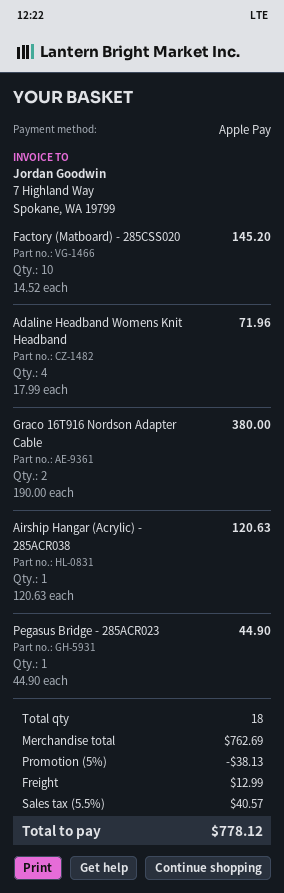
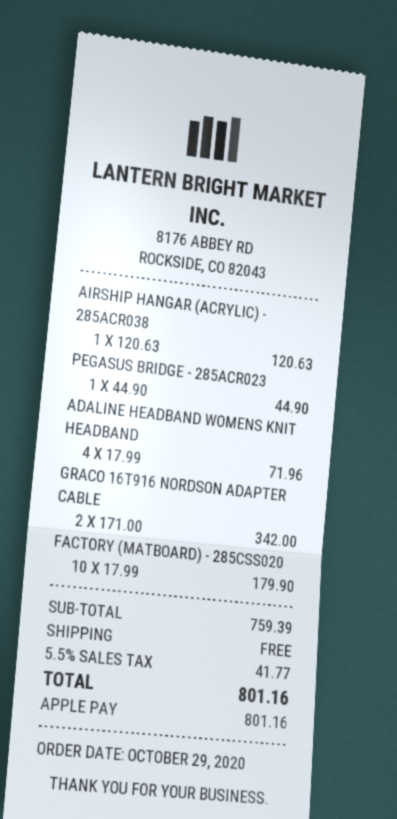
Factory (Matboard) - 285CSS020: 10 x 14.52 = 145.20 -> 10 x 17.99 = 179.90
Graco 16T916 Nordson Adapter Cable: 2 x 190.00 = 380.00 -> 2 x 171.00 = 342.00
subtotal: 762.69 -> 759.39
discount: 5% = 38.13 -> none
shipping: 12.99 -> 0.00
tax: 5.5% = 40.57 -> 5.5% = 41.77
total: 778.12 -> 801.16

